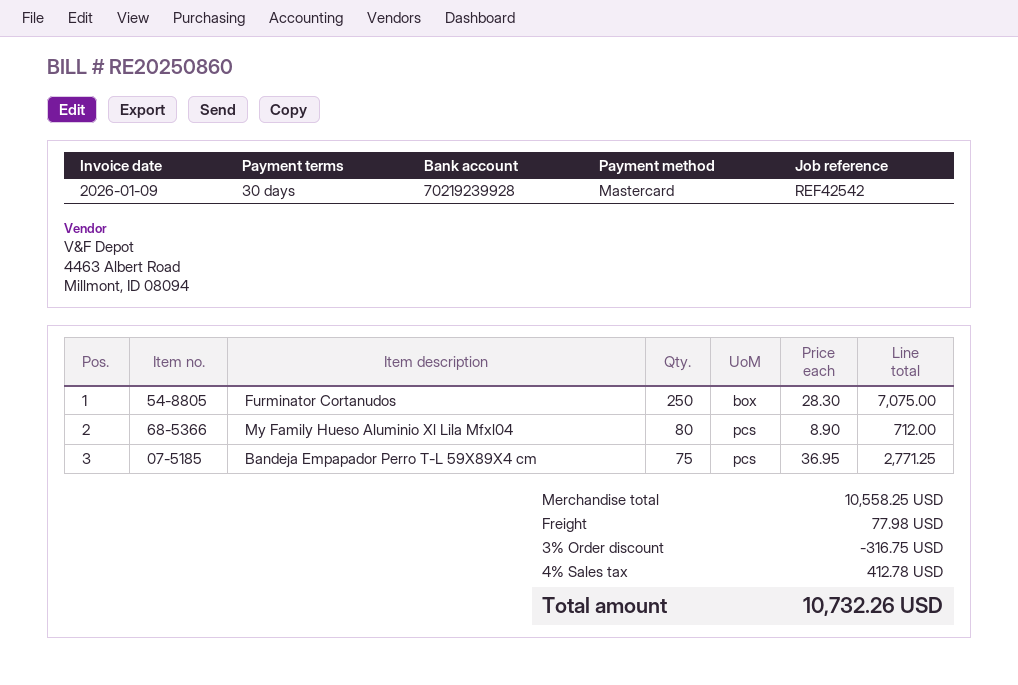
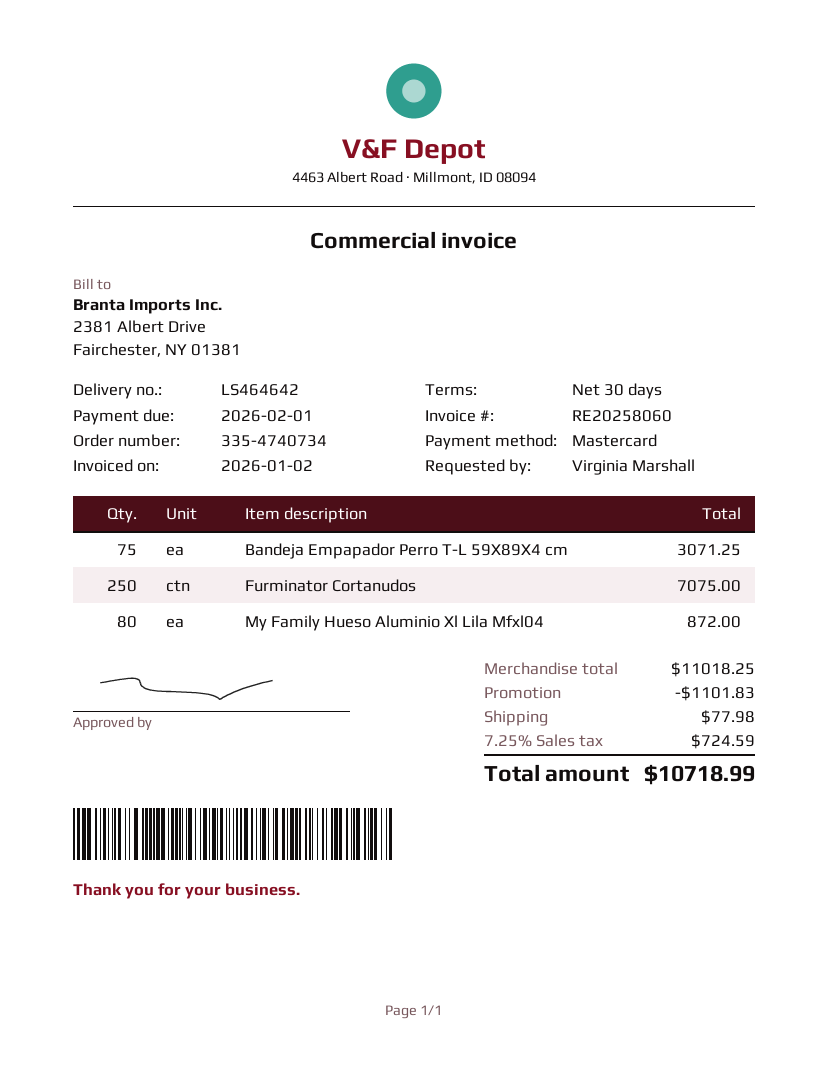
invoice number: RE20250860 -> RE20258060
invoice date: 2026-01-09 -> 2026-01-02
My Family Hueso Aluminio Xl Lila Mfxl04: 80 for 712.00 -> 80 for 872.00
Bandeja Empapador Perro T-L 59X89X4 cm: 75 for 2771.25 -> 75 for 3071.25
subtotal: 10558.25 -> 11018.25
discount: 316.75 -> 1101.83
tax: 4% = 412.78 -> 7.25% = 724.59
total: 10732.26 -> 10718.99

